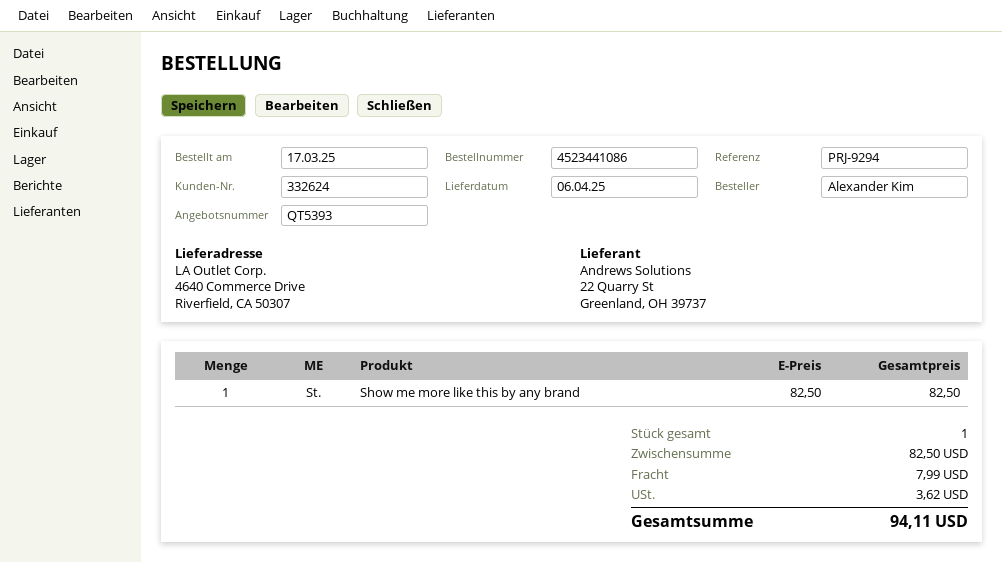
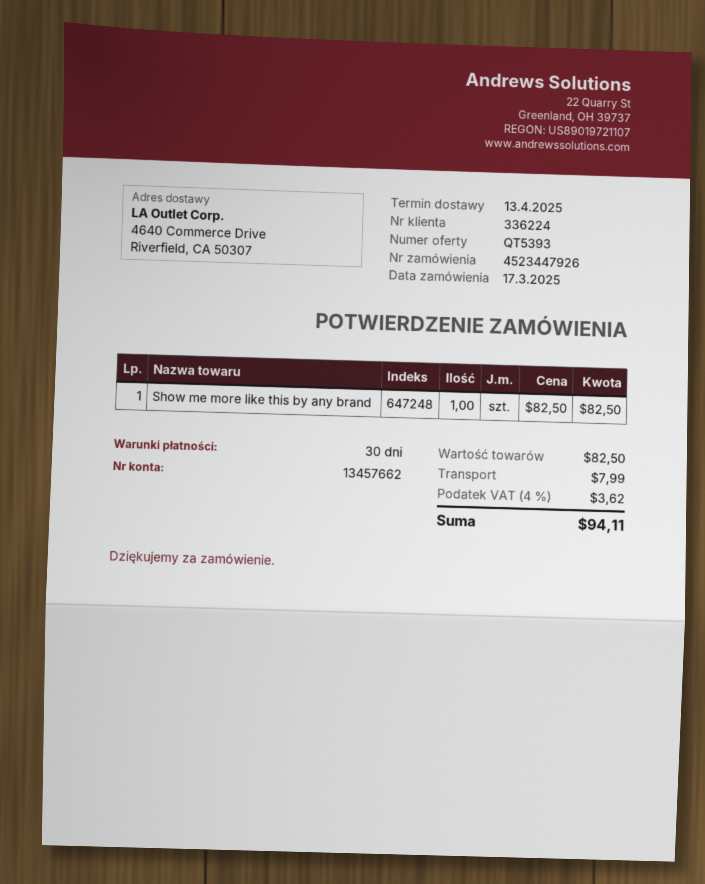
order number: 4523441086 -> 4523447926
delivery date: 2025-04-06 -> 2025-04-13
customer number: 332624 -> 336224

